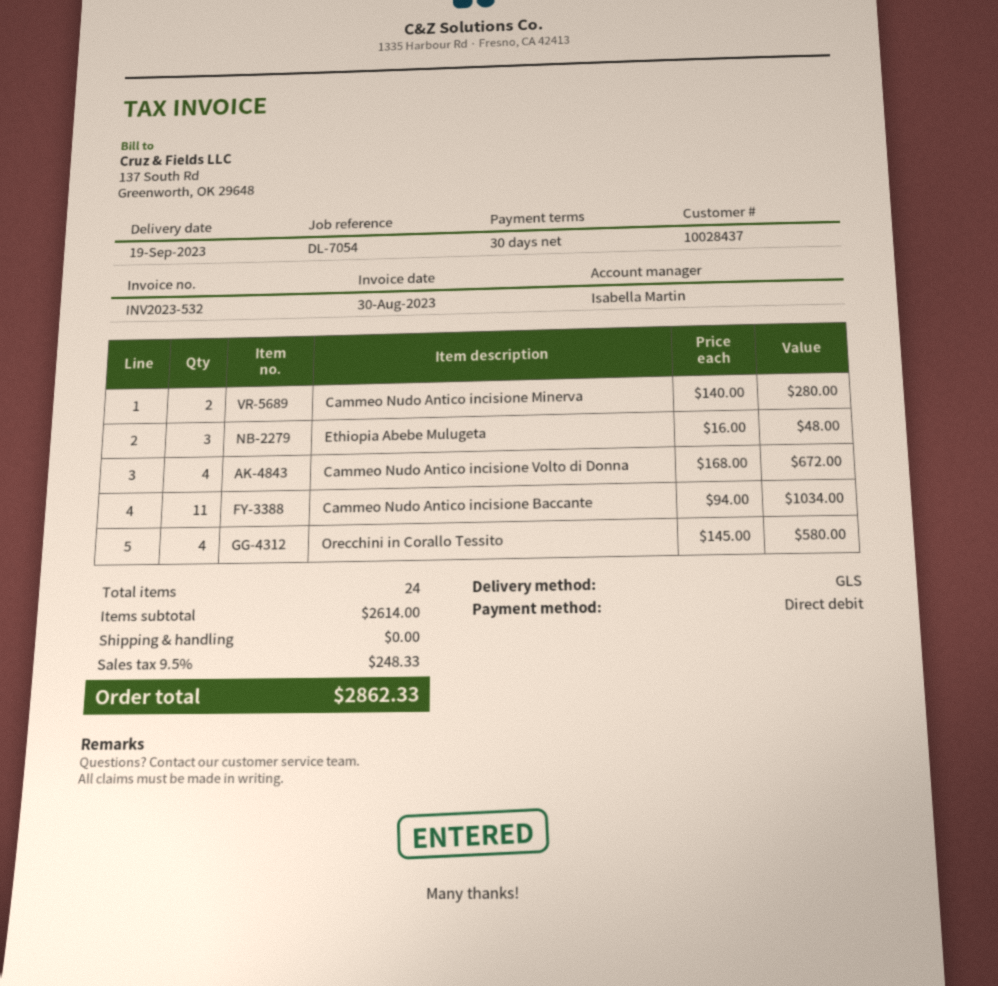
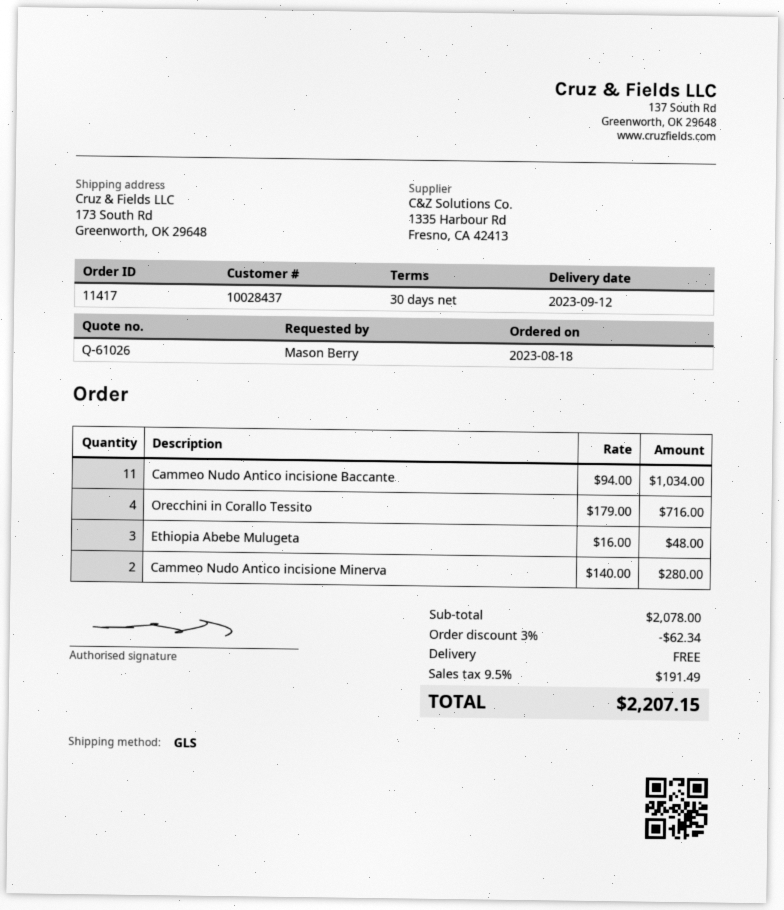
delivery date: 2023-09-19 -> 2023-09-12
Cammeo Nudo Antico incisione Volto di Donna: 4 x 168.00 = 672.00 -> none
Orecchini in Corallo Tessito: 4 x 145.00 = 580.00 -> 4 x 179.00 = 716.00
subtotal: 2614.00 -> 2078.00
discount: none -> 3% = 62.34
tax: 9.5% = 248.33 -> 9.5% = 191.49
total: 2862.33 -> 2207.15

